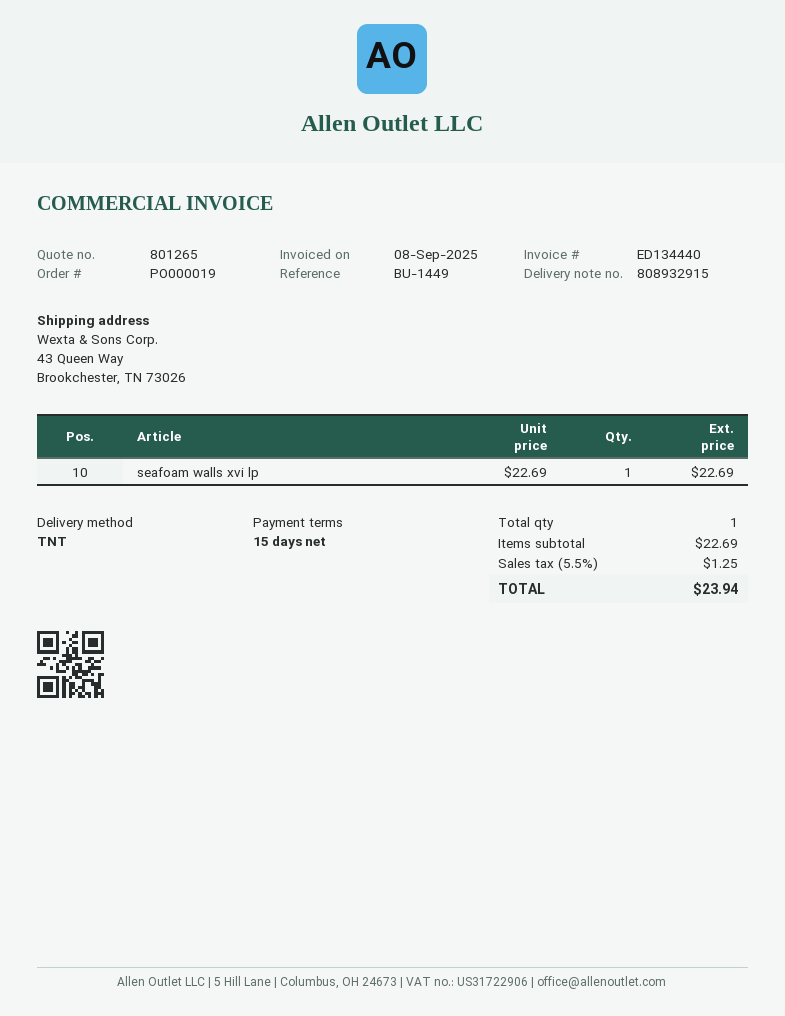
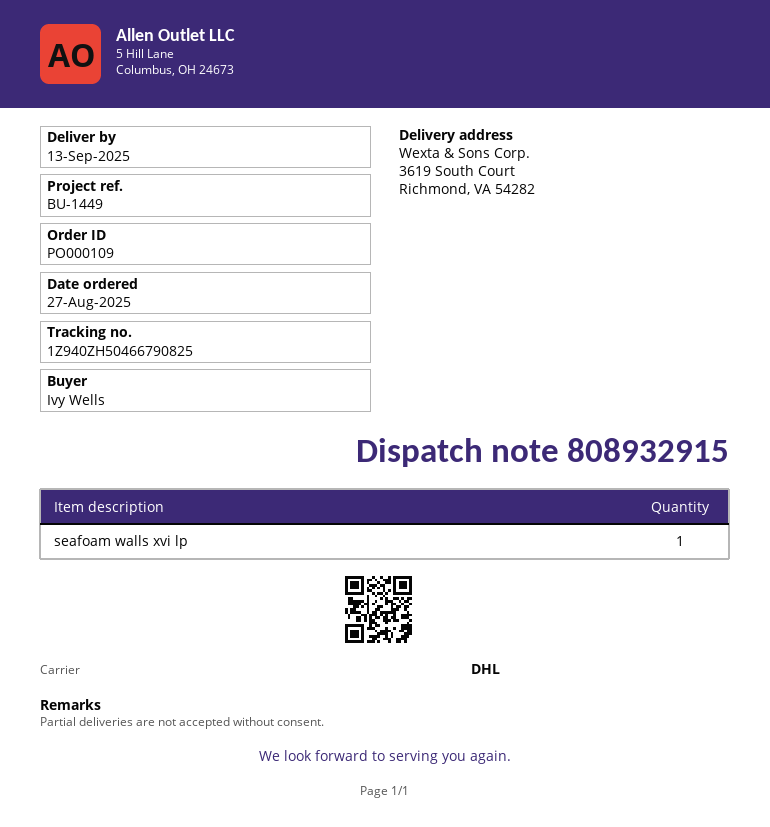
order number: PO000019 -> PO000109
shipping method: TNT -> DHL
ship to: 43 Queen Way, Brookchester, TN 73026 -> 3619 South Court, Richmond, VA 54282

